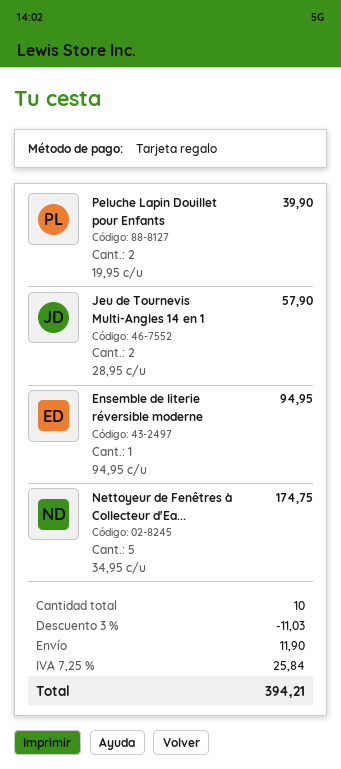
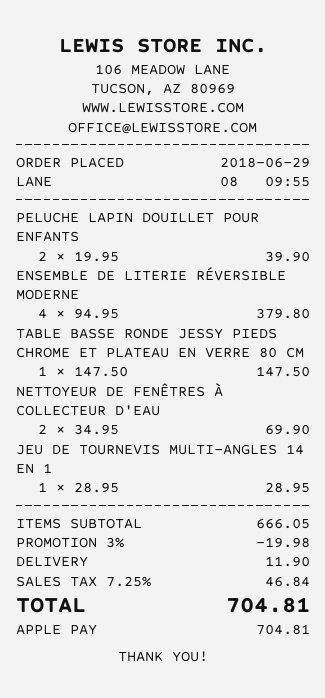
payment method: gift card -> Apple Pay
Jeu de Tournevis Multi-Angles 14 en 1: 2 x 28.95 = 57.90 -> 1 x 28.95 = 28.95
Ensemble de literie réversible moderne: 1 x 94.95 = 94.95 -> 4 x 94.95 = 379.80
Nettoyeur de Fenêtres à Collecteur d'Ea...: 5 x 34.95 = 174.75 -> 2 x 34.95 = 69.90
TABLE BASSE RONDE JESSY PIEDS CHROME ET PLATEAU EN VERRE 80 CM: none -> 1 x 147.50 = 147.50
discount: 3% = 11.03 -> 3% = 19.98
tax: 7.25% = 25.84 -> 7.25% = 46.84
total: 394.21 -> 704.81

